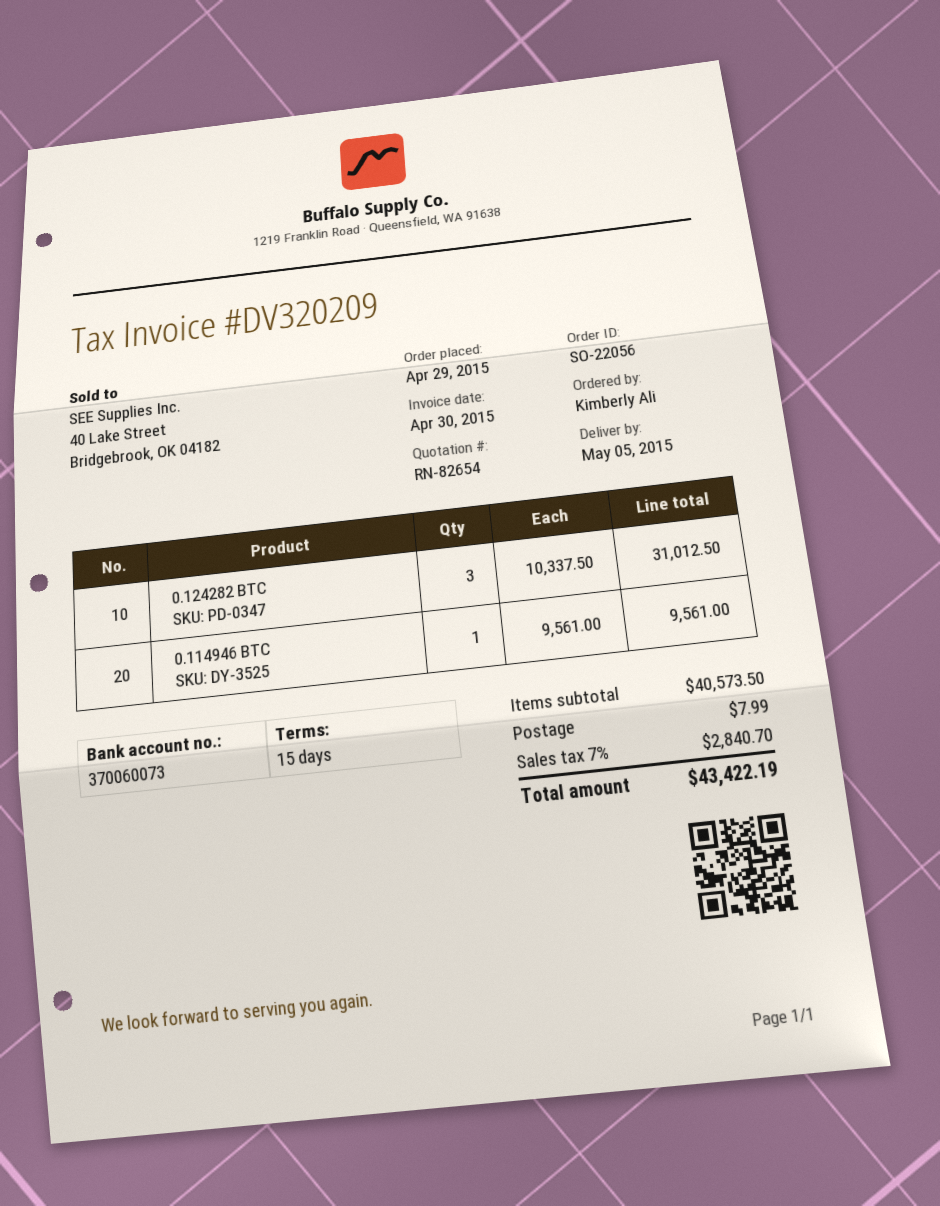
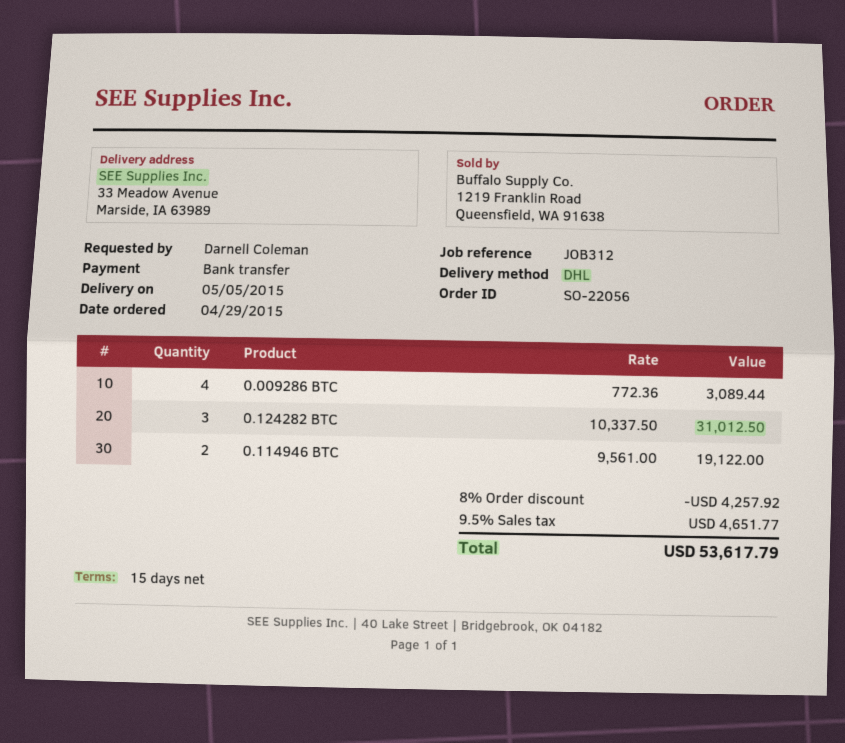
ordered by: Kimberly Ali -> Darnell Coleman
0.114946 BTC: 1 x 9561.00 = 9561.00 -> 2 x 9561.00 = 19122.00
0.009286 BTC: none -> 4 x 772.36 = 3089.44
discount: none -> 8% = 4257.92
shipping: 7.99 -> none
tax: 7% = 2840.70 -> 9.5% = 4651.77
total: 43422.19 -> 53617.79

